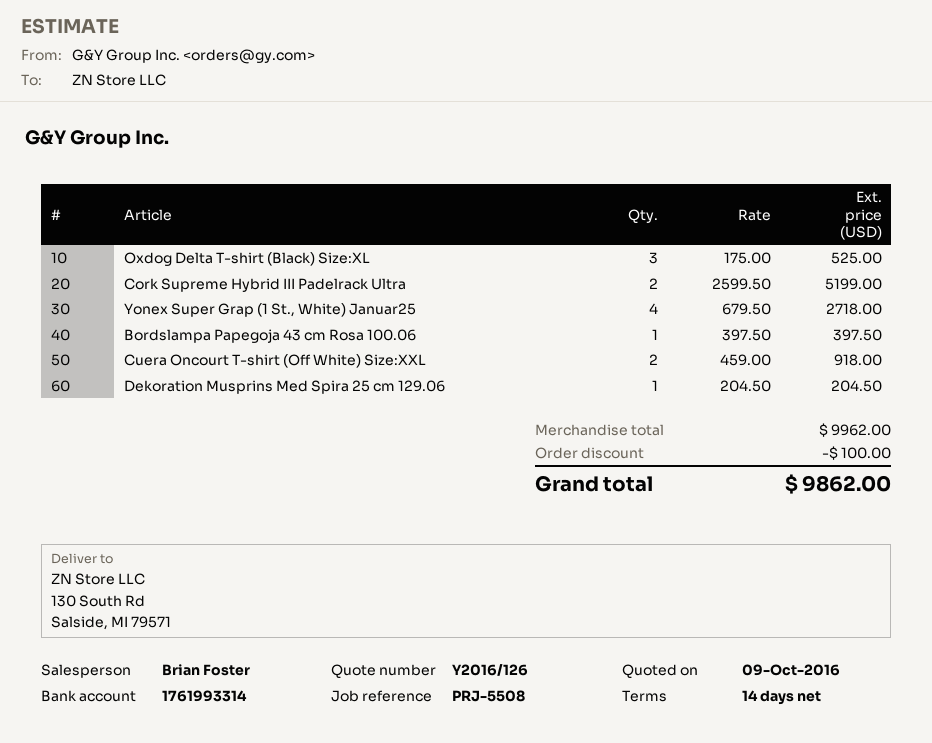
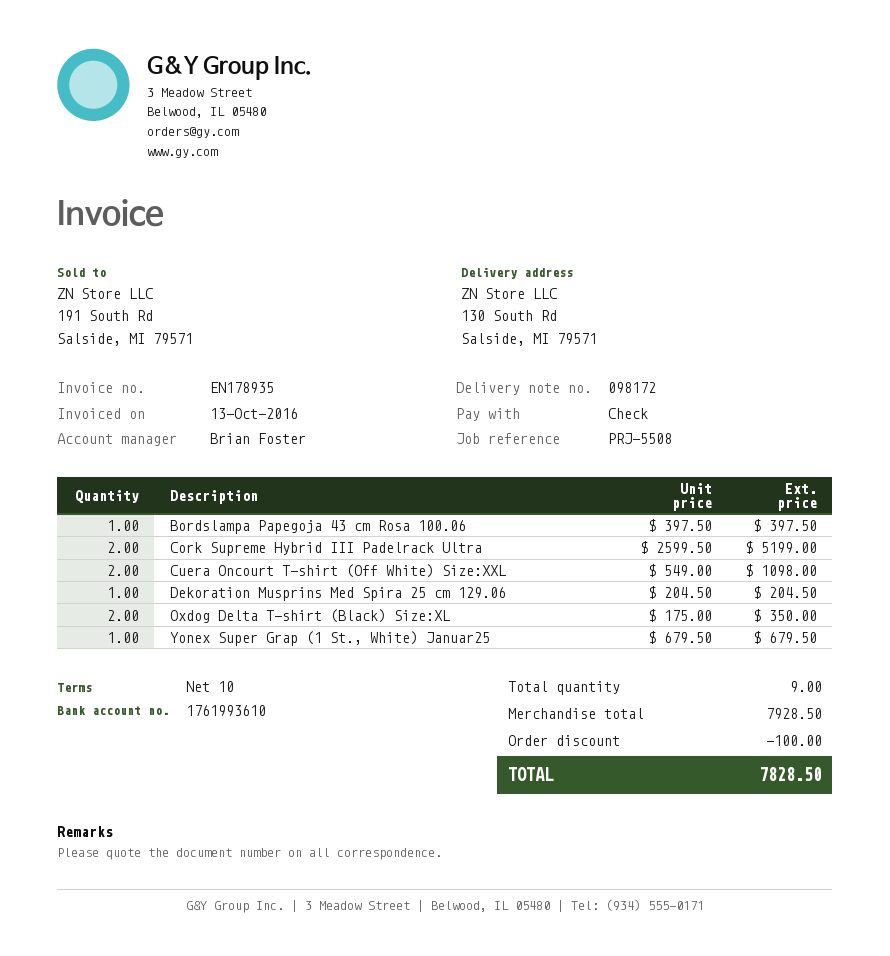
payment terms: 14 days -> 10 days
bank account: 1761993314 -> 1761993610
Oxdog Delta T-shirt (Black) Size:XL: 3 x 175.00 = 525.00 -> 2 x 175.00 = 350.00
Yonex Super Grap (1 St., White) Januar25: 4 x 679.50 = 2718.00 -> 1 x 679.50 = 679.50
Cuera Oncourt T-shirt (Off White) Size:XXL: 2 x 459.00 = 918.00 -> 2 x 549.00 = 1098.00
subtotal: 9962.00 -> 7928.50
total: 9862.00 -> 7828.50

